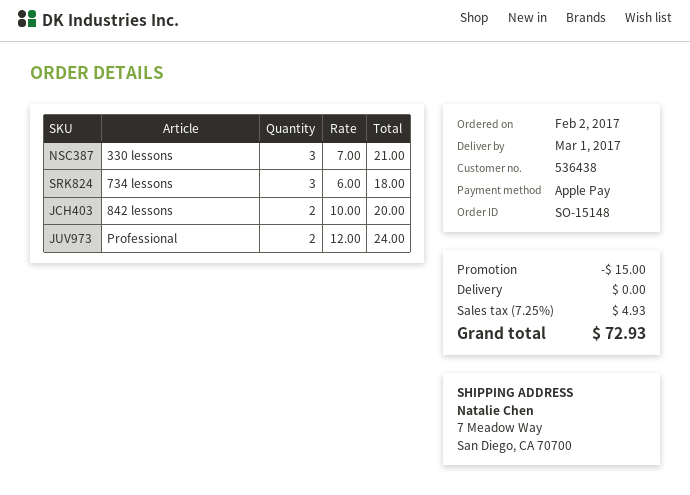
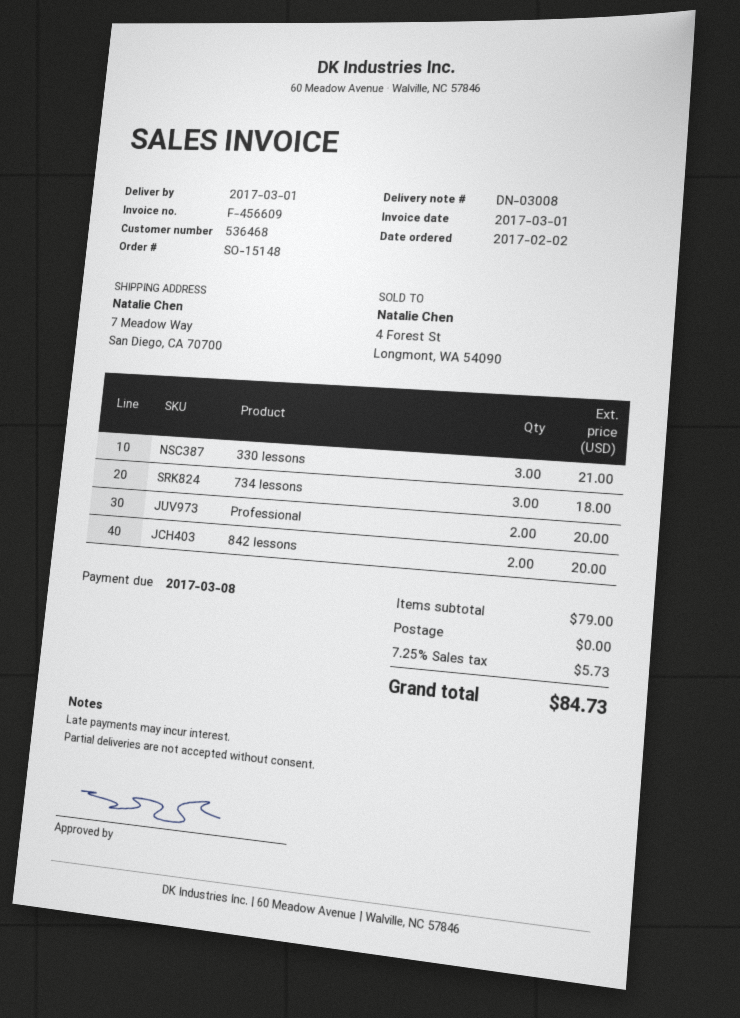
customer number: 536438 -> 536468
Professional: 2 for 24.00 -> 2 for 20.00
discount: 15.00 -> none
tax: 7.25% = 4.93 -> 7.25% = 5.73
total: 72.93 -> 84.73

